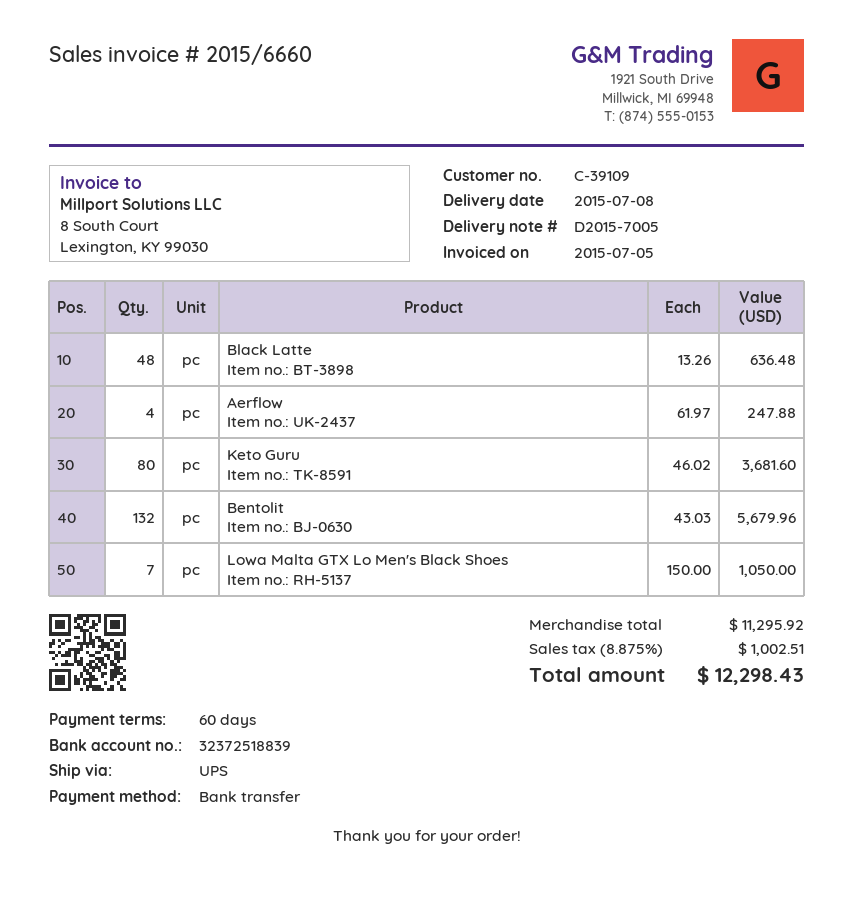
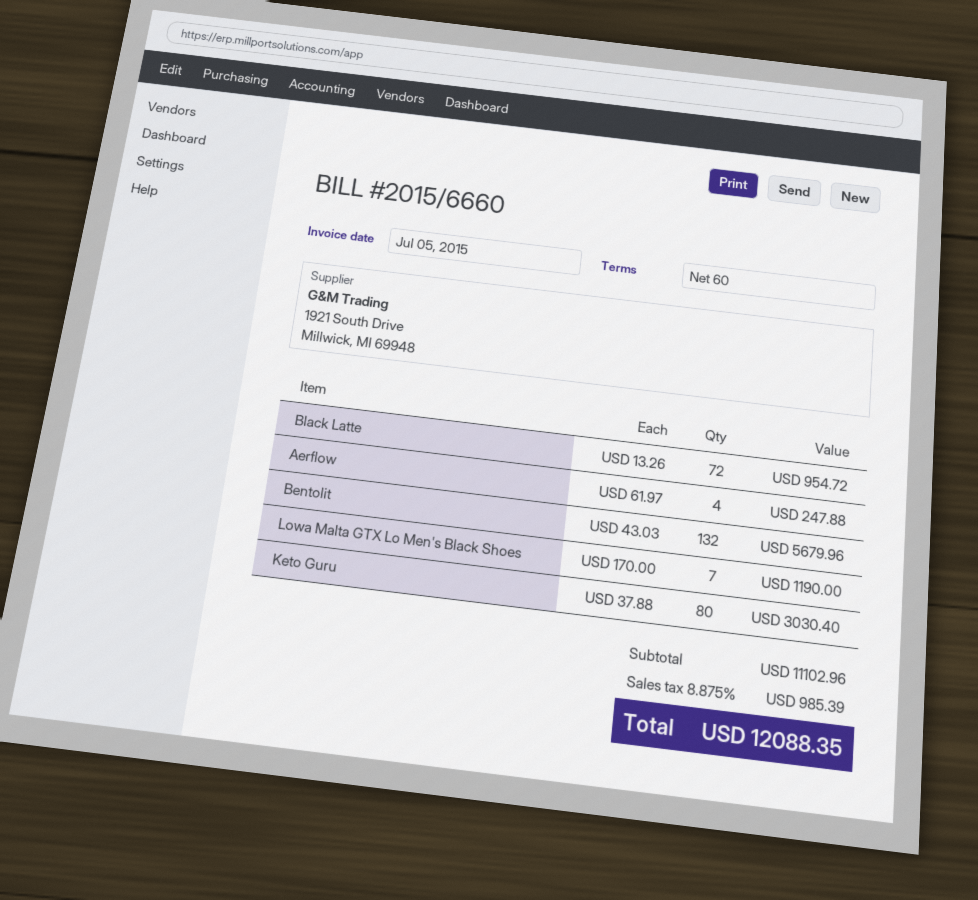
Black Latte: 48 x 13.26 = 636.48 -> 72 x 13.26 = 954.72
Keto Guru: 80 x 46.02 = 3681.60 -> 80 x 37.88 = 3030.40
Lowa Malta GTX Lo Men's Black Shoes: 7 x 150.00 = 1050.00 -> 7 x 170.00 = 1190.00
subtotal: 11295.92 -> 11102.96
tax: 8.875% = 1002.51 -> 8.875% = 985.39
total: 12298.43 -> 12088.35

